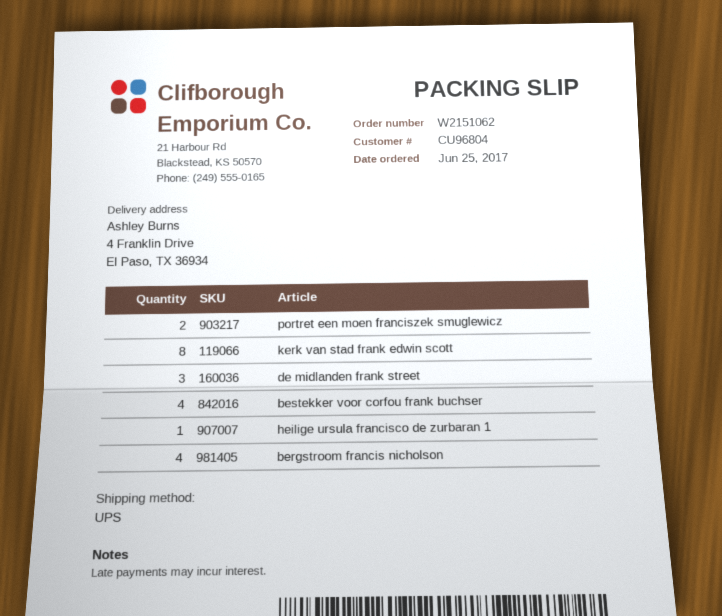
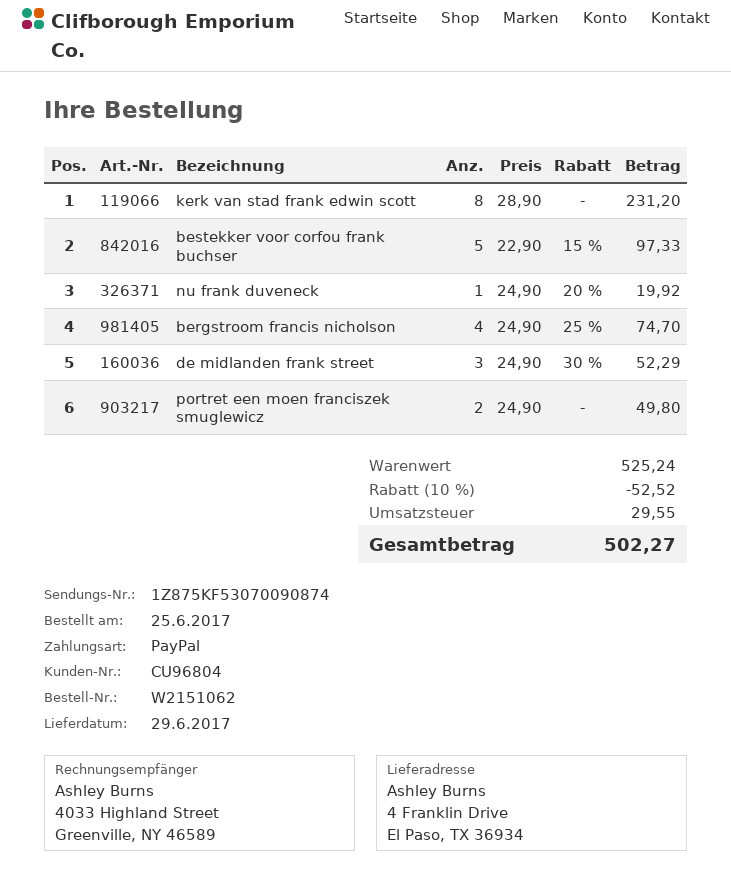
bestekker voor corfou frank buchser: 4 -> 5
heilige ursula francisco de zurbaran 1: 1 -> none
nu frank duveneck: none -> 1

